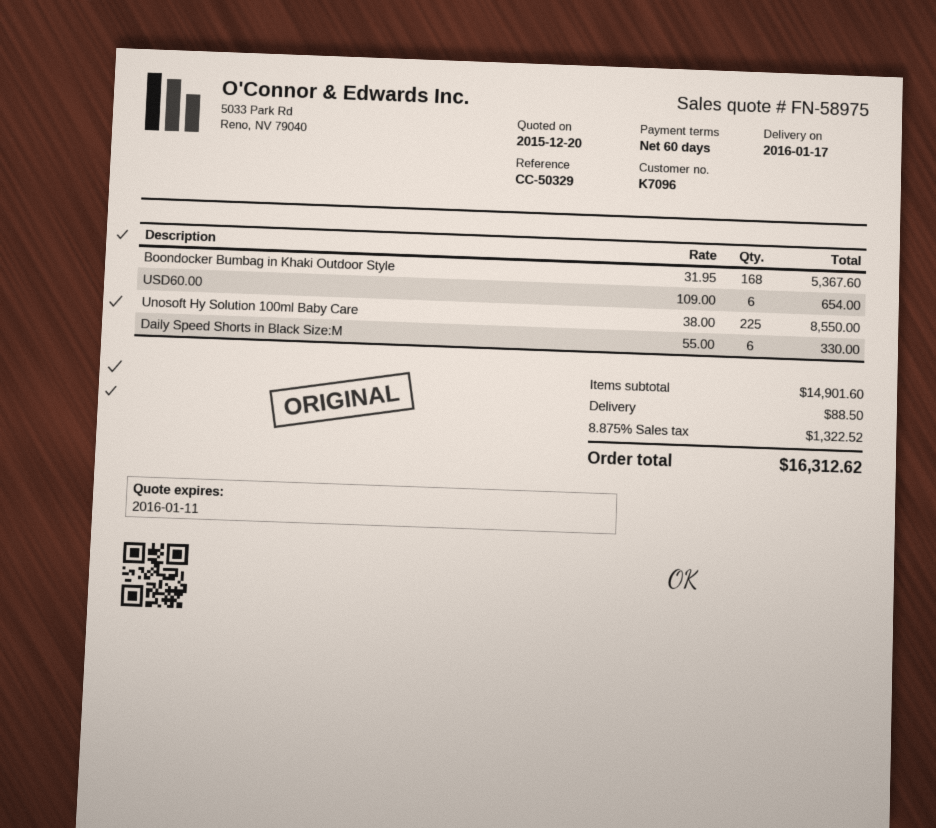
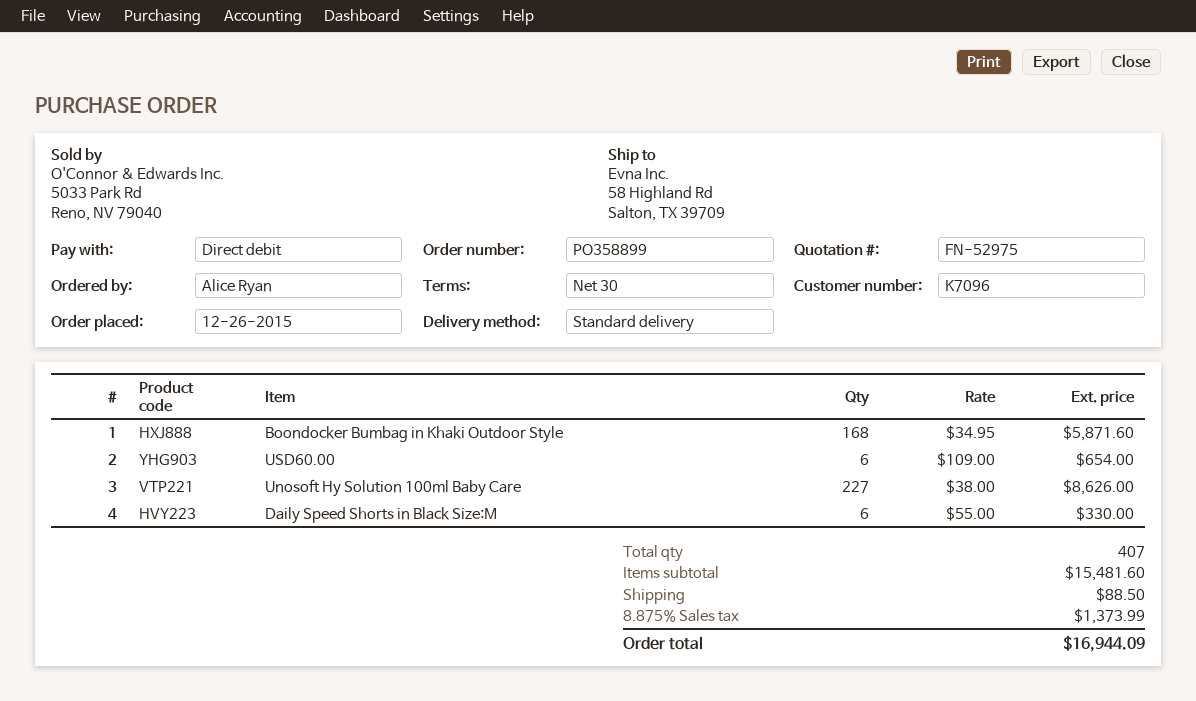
quote number: FN-58975 -> FN-52975
payment terms: 60 days -> 30 days
Boondocker Bumbag in Khaki Outdoor Style: 168 x 31.95 = 5367.60 -> 168 x 34.95 = 5871.60
Unosoft Hy Solution 100ml Baby Care: 225 x 38.00 = 8550.00 -> 227 x 38.00 = 8626.00
subtotal: 14901.60 -> 15481.60
tax: 8.875% = 1322.52 -> 8.875% = 1373.99
total: 16312.62 -> 16944.09

